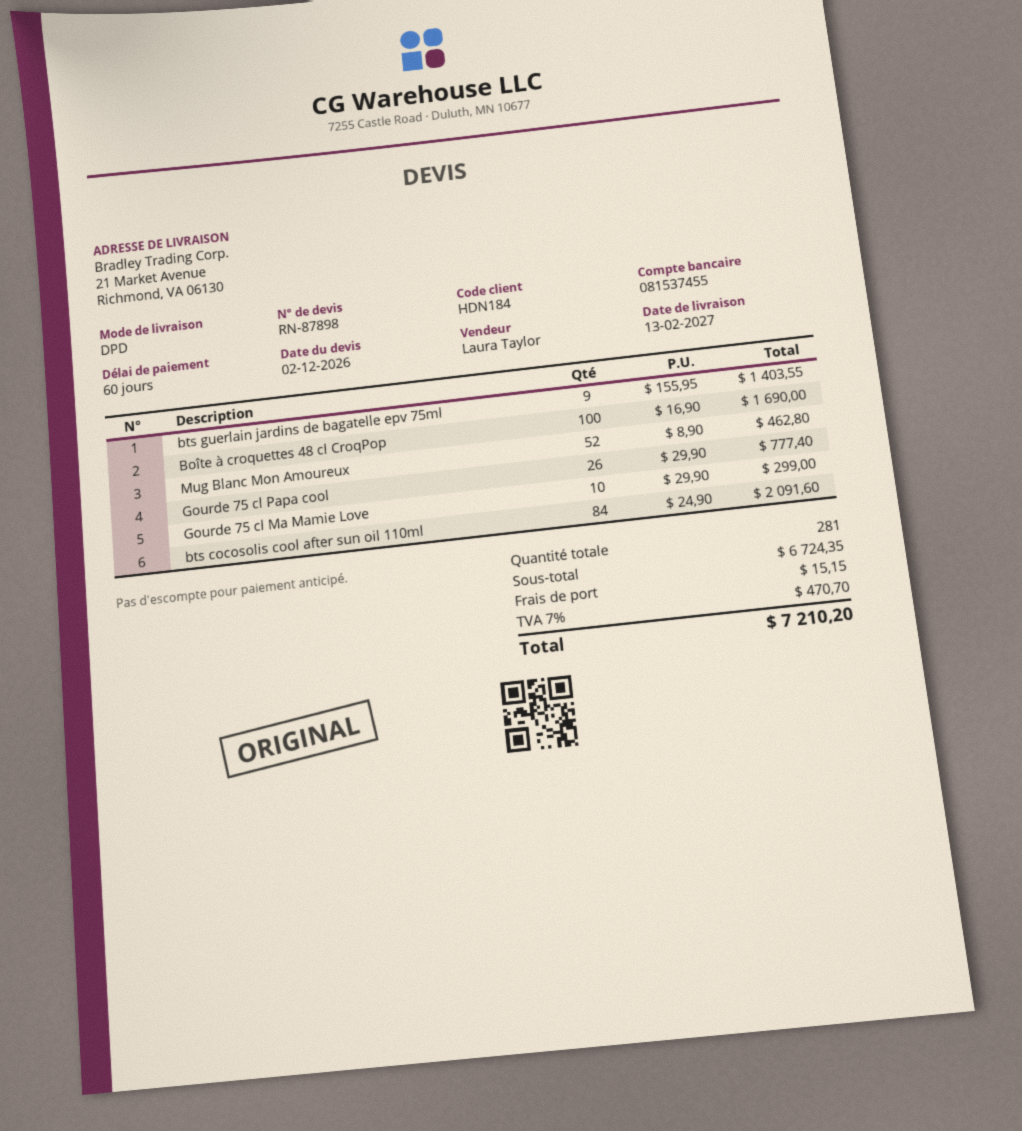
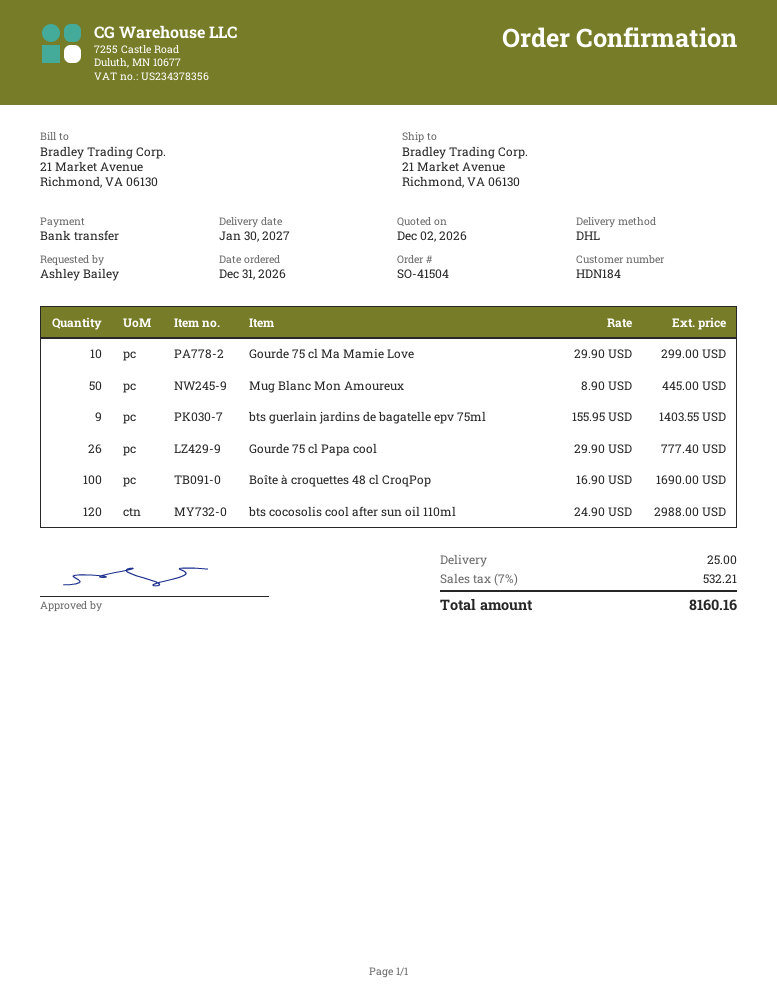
delivery date: 2027-02-13 -> 2027-01-30
shipping method: DPD -> DHL
Mug Blanc Mon Amoureux: 52 x 8.90 = 462.80 -> 50 x 8.90 = 445.00
bts cocosolis cool after sun oil 110ml: 84 x 24.90 = 2091.60 -> 120 x 24.90 = 2988.00
shipping: 15.15 -> 25.00
tax: 7% = 470.70 -> 7% = 532.21
total: 7210.20 -> 8160.16

